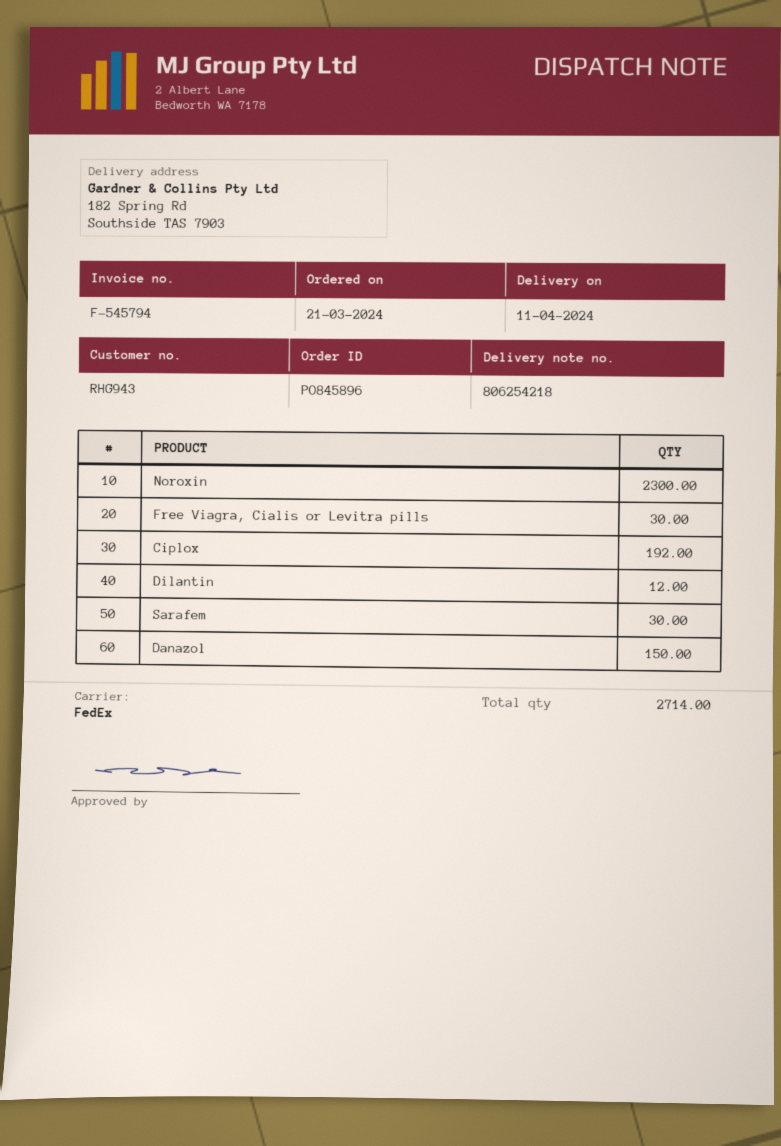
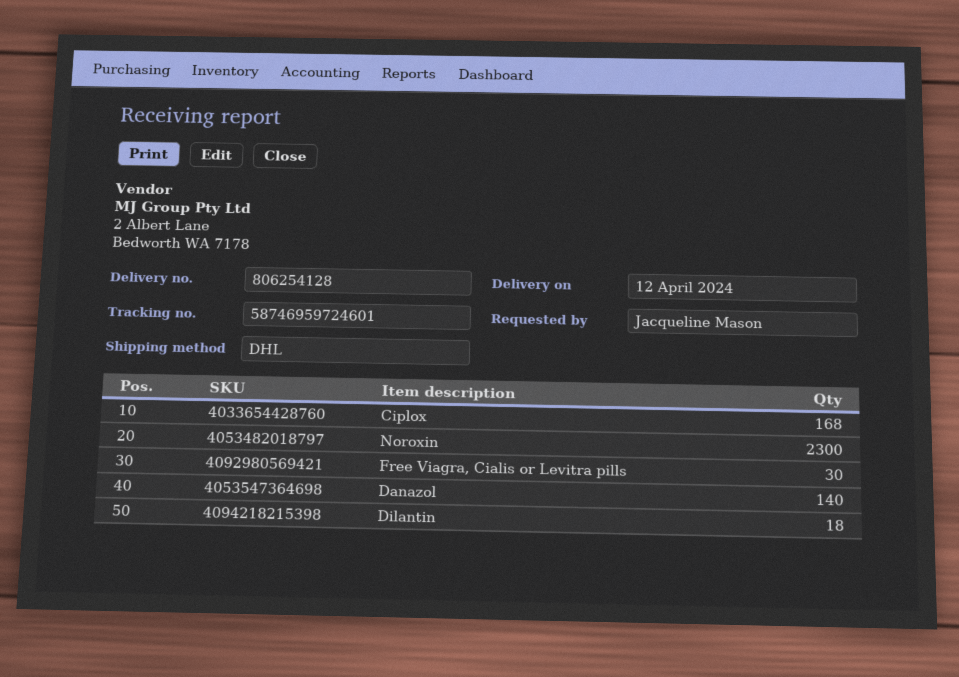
delivery note number: 806254218 -> 806254128
delivery date: 2024-04-11 -> 2024-04-12
shipping method: FedEx -> DHL
Ciplox: 192 -> 168
Dilantin: 12 -> 18
Sarafem: 30 -> none
Danazol: 150 -> 140

